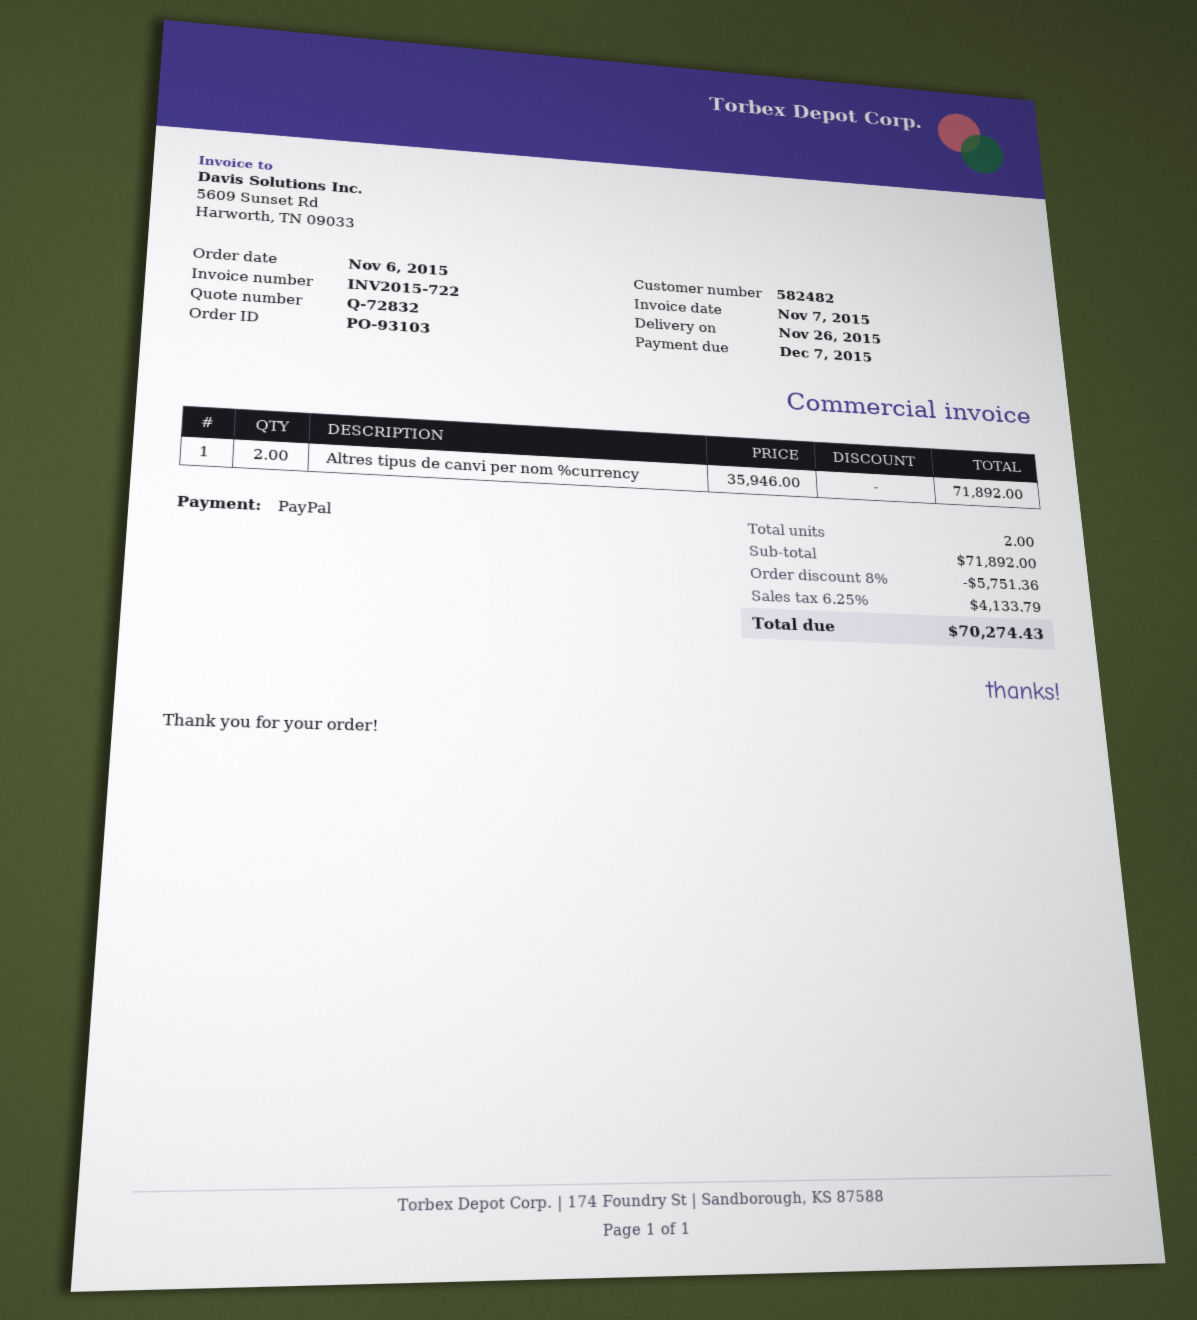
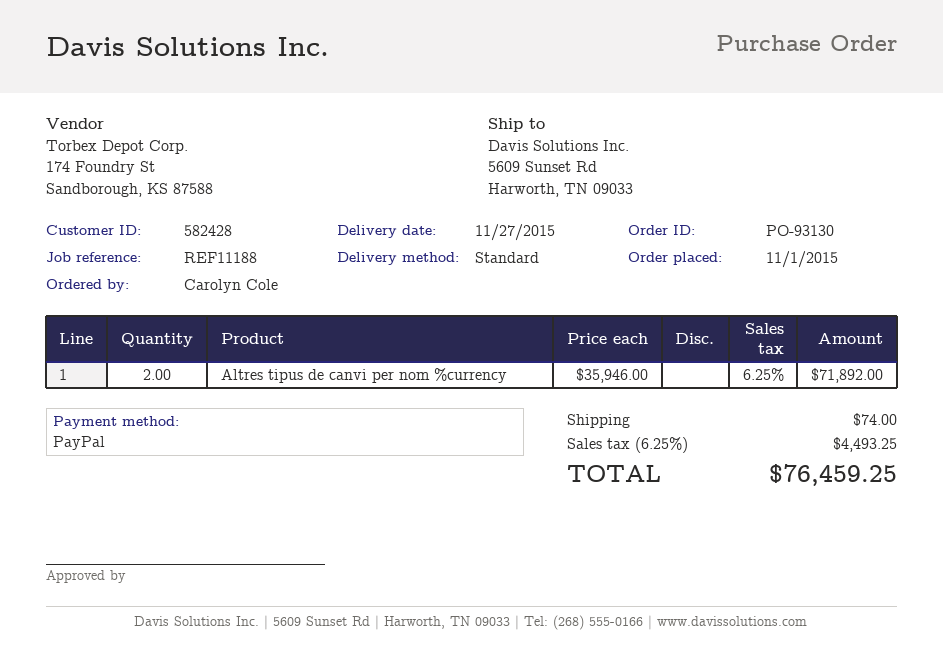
order number: PO-93103 -> PO-93130
order date: 2015-11-06 -> 2015-11-01
delivery date: 2015-11-26 -> 2015-11-27
customer number: 582482 -> 582428
discount: 8% = 5751.36 -> none
shipping: none -> 74.00
tax: 6.25% = 4133.79 -> 6.25% = 4493.25
total: 70274.43 -> 76459.25

